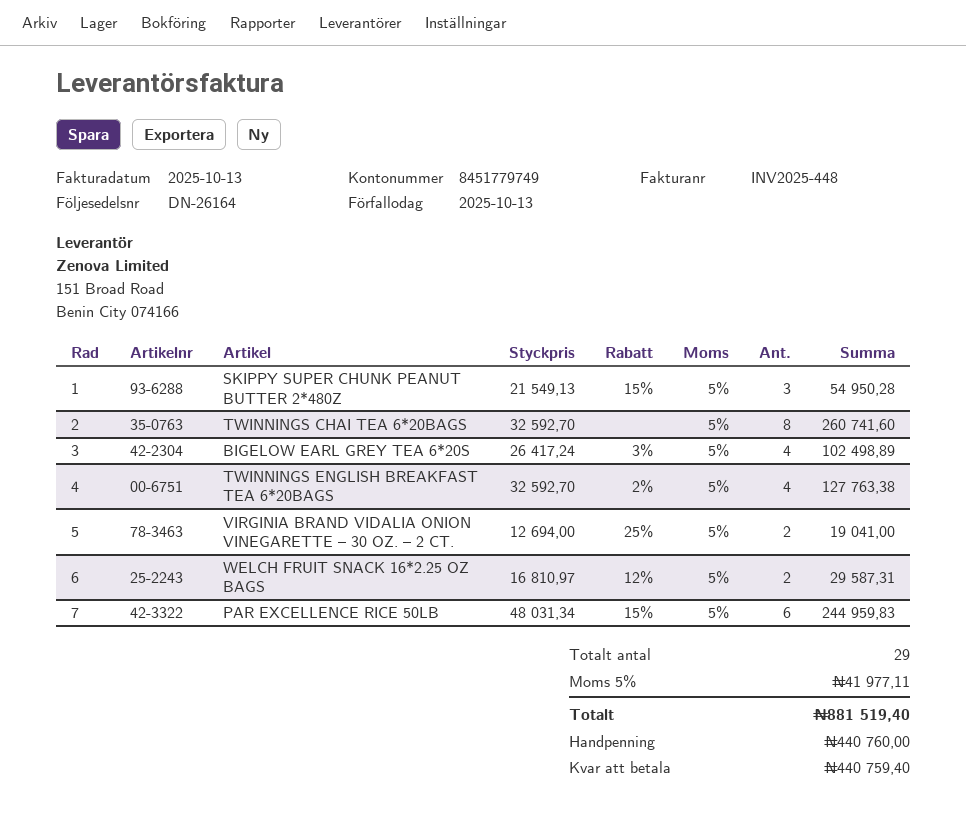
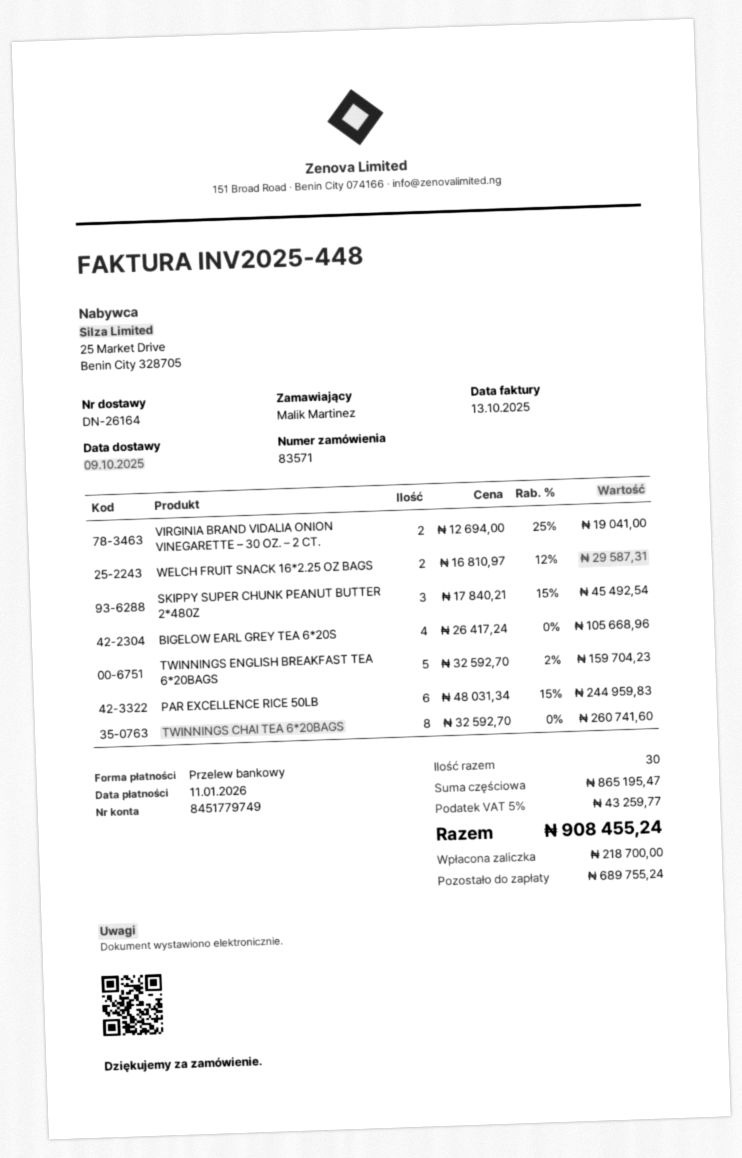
due date: 2025-10-13 -> 2026-01-11
SKIPPY SUPER CHUNK PEANUT BUTTER 2*480Z: 3 x 21549.13 - 15% = 54950.28 -> 3 x 17840.21 - 15% = 45492.54
BIGELOW EARL GREY TEA 6*20S: 4 x 26417.24 - 3% = 102498.89 -> 4 x 26417.24 = 105668.96
TWINNINGS ENGLISH BREAKFAST TEA 6*20BAGS: 4 x 32592.70 - 2% = 127763.38 -> 5 x 32592.70 - 2% = 159704.23
total quantity: 29 -> 30
tax: 5% = 41977.11 -> 5% = 43259.77
total: 881519.40 -> 908455.24
deposit: 440760.00 -> 218700.00
balance: 440759.40 -> 689755.24

